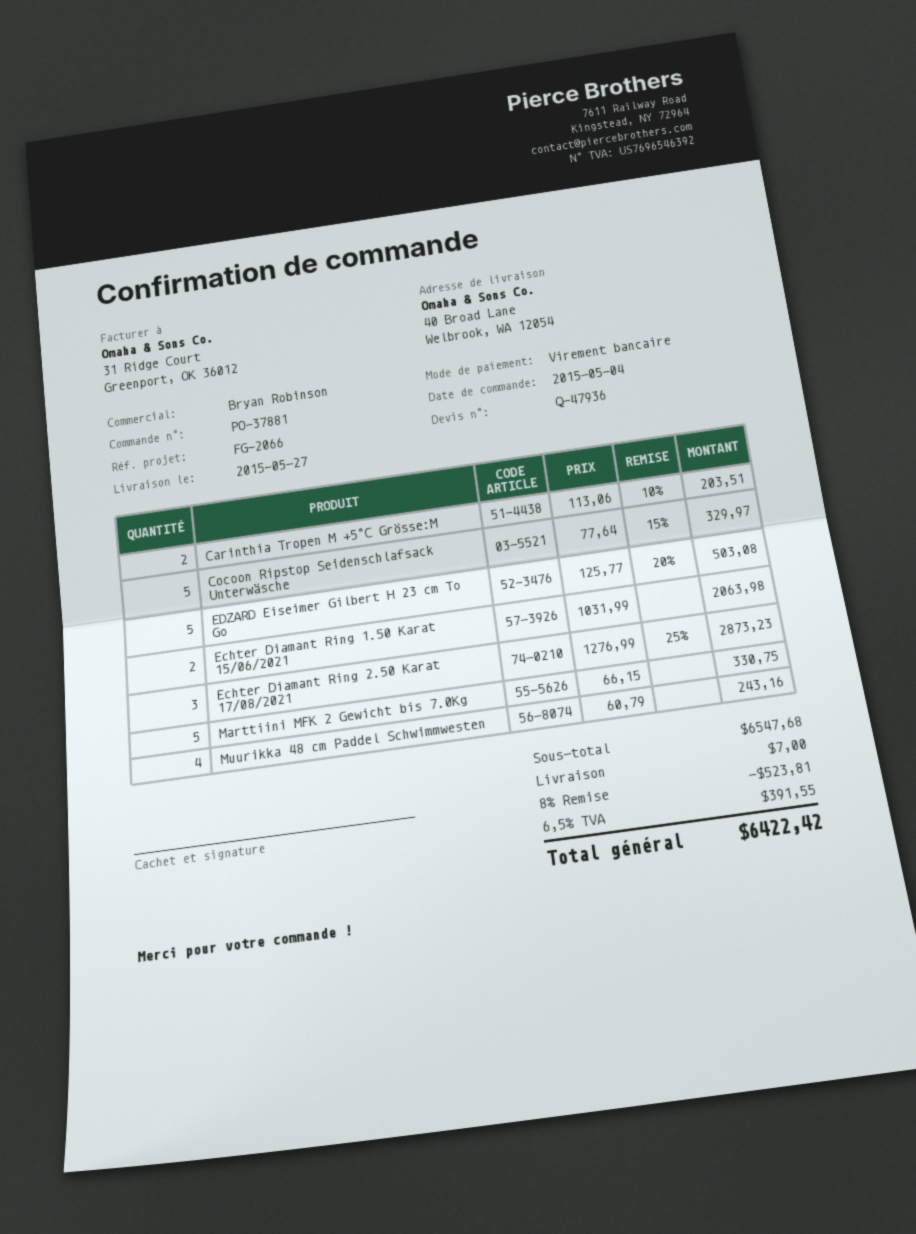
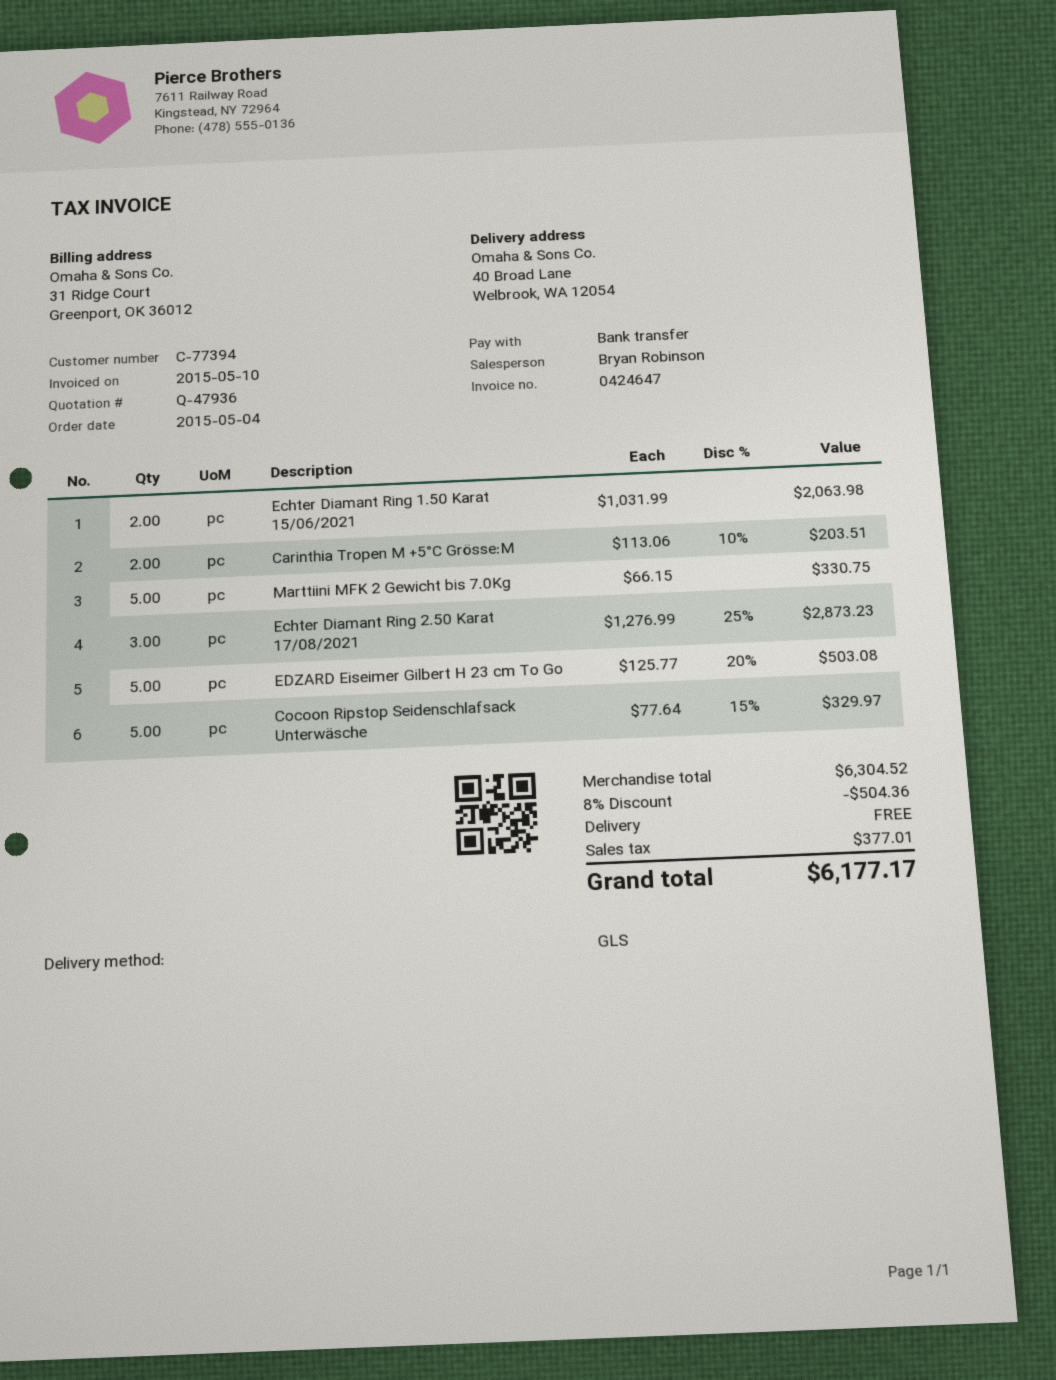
Muurikka 48 cm Paddel Schwimmwesten: 4 x 60.79 = 243.16 -> none
subtotal: 6547.68 -> 6304.52
discount: 8% = 523.81 -> 8% = 504.36
shipping: 7.00 -> 0.00
tax: 391.55 -> 377.01
total: 6422.42 -> 6177.17

